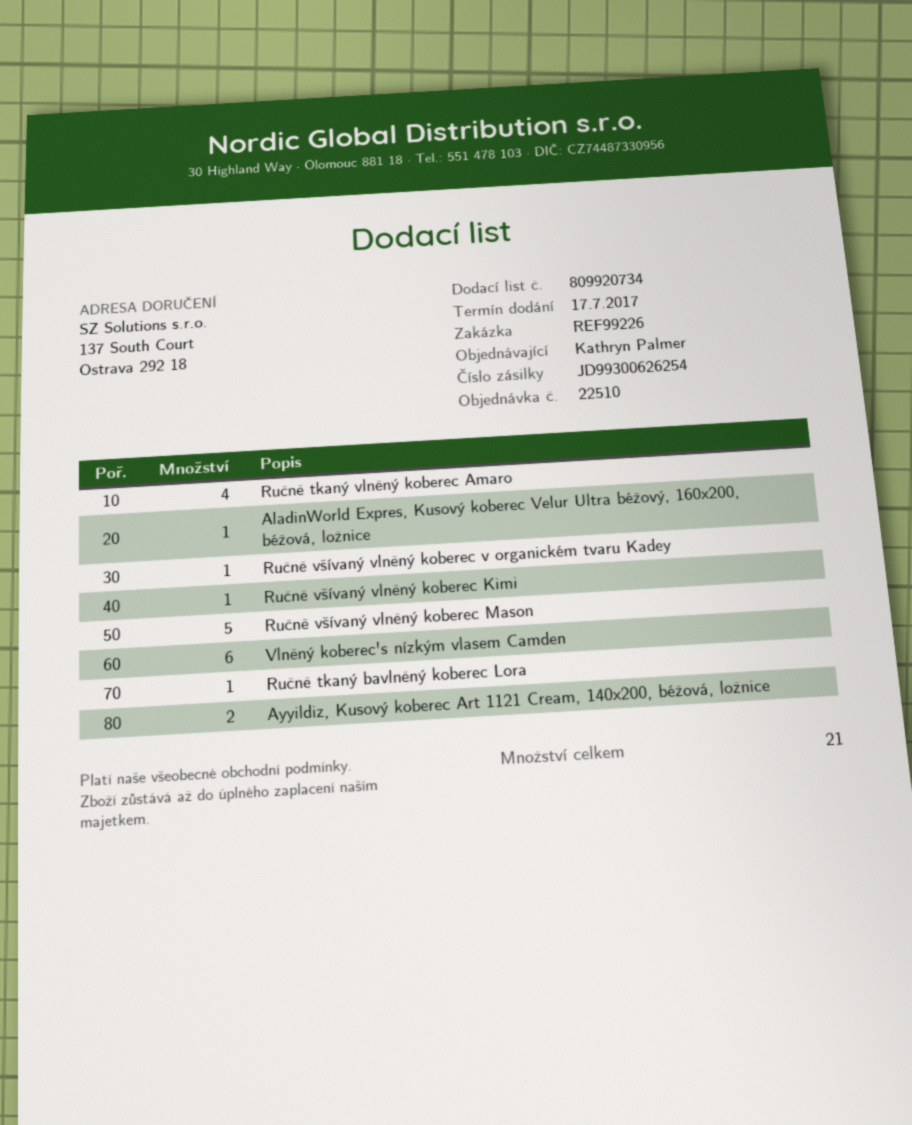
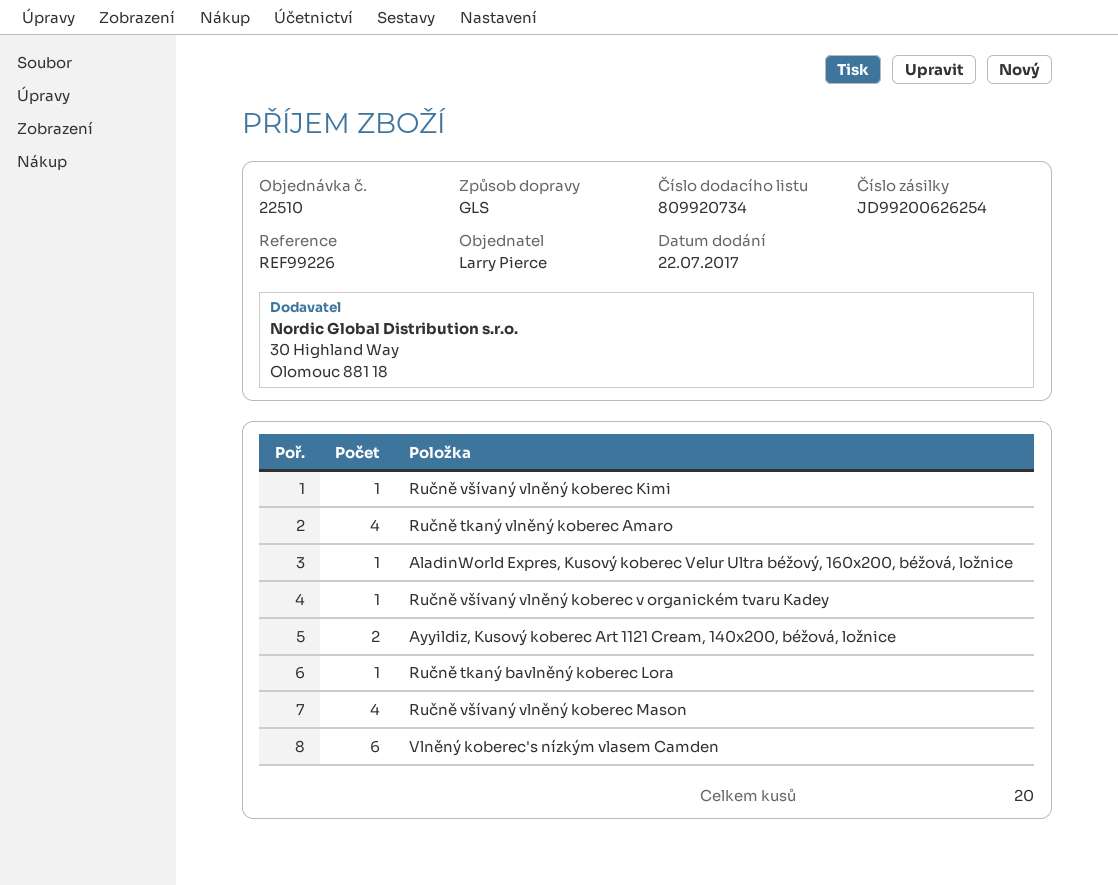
delivery date: 2017-07-17 -> 2017-07-22
ordered by: Kathryn Palmer -> Larry Pierce
tracking number: JD99300626254 -> JD99200626254
Ručně všívaný vlněný koberec Mason: 5 -> 4
total quantity: 21 -> 20

